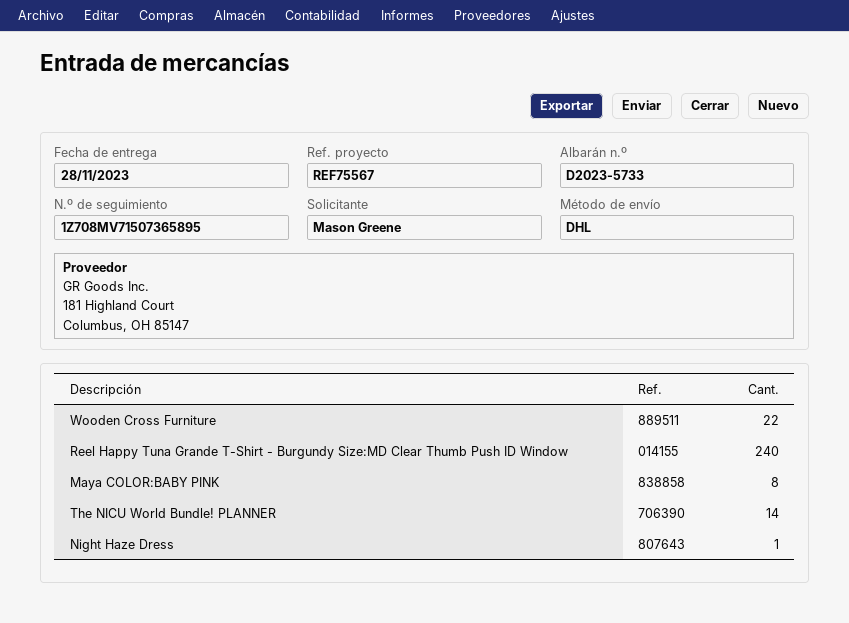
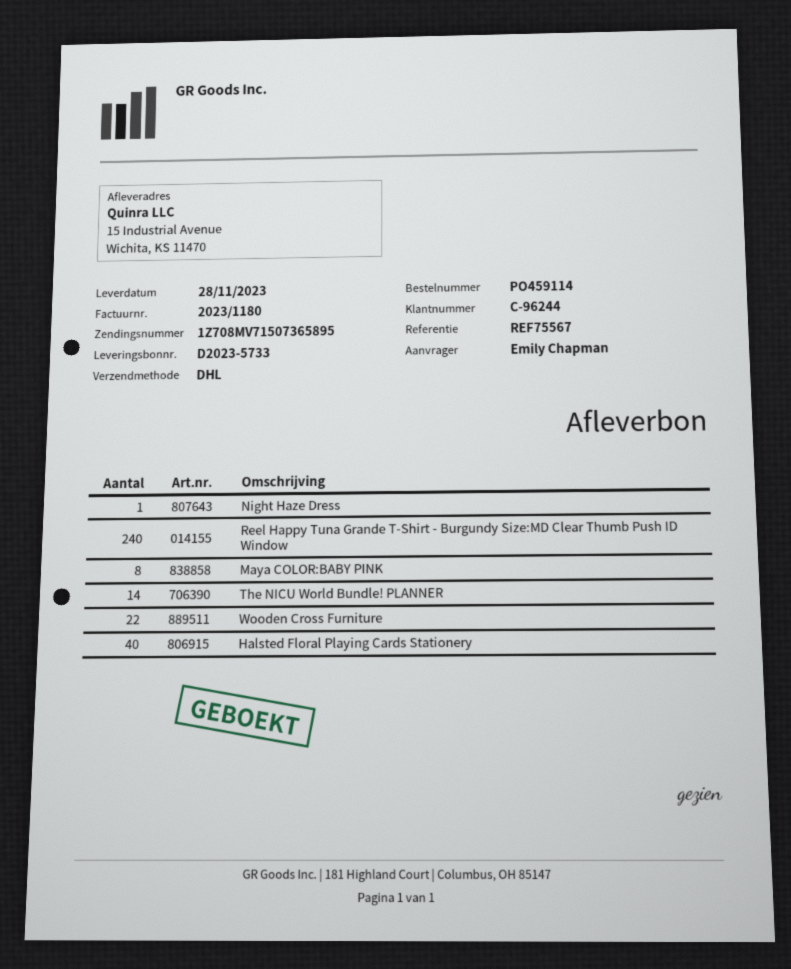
ordered by: Mason Greene -> Emily Chapman
Halsted Floral Playing Cards Stationery: none -> 40

